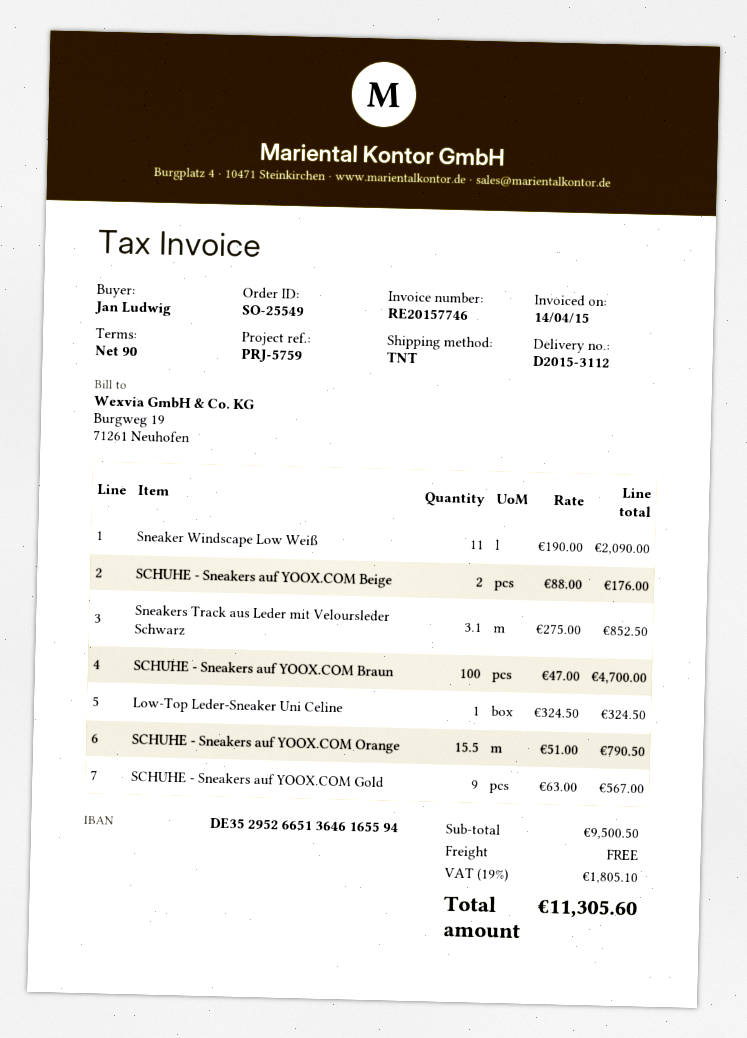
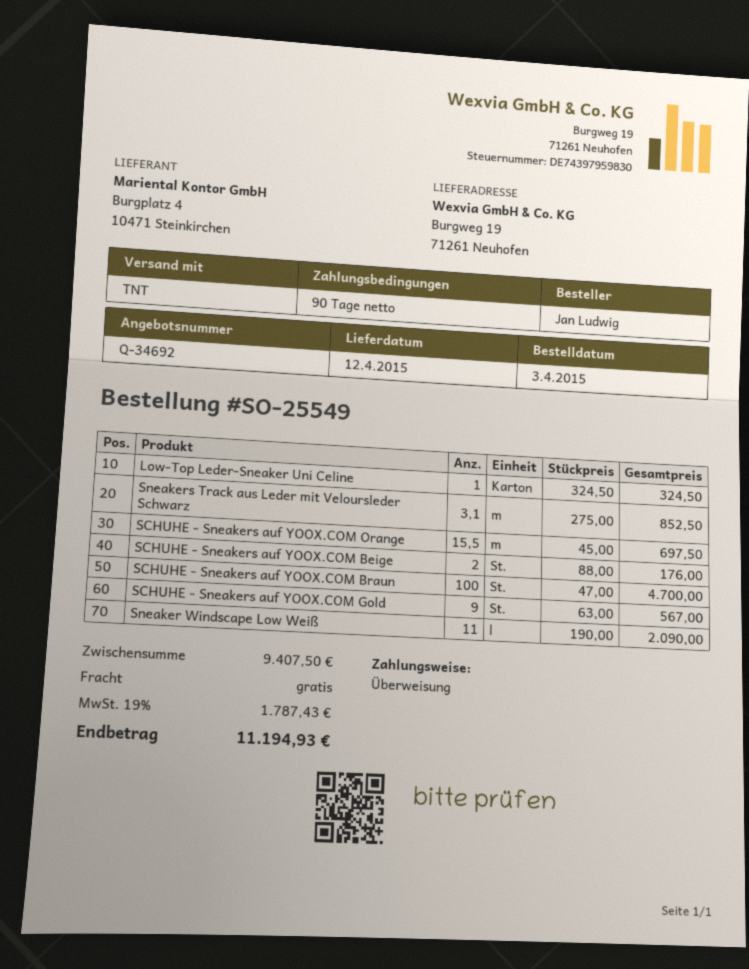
SCHUHE - Sneakers auf YOOX.COM Orange: 15.5 x 51.00 = 790.50 -> 15.5 x 45.00 = 697.50
subtotal: 9500.50 -> 9407.50
tax: 19% = 1805.10 -> 19% = 1787.43
total: 11305.60 -> 11194.93

